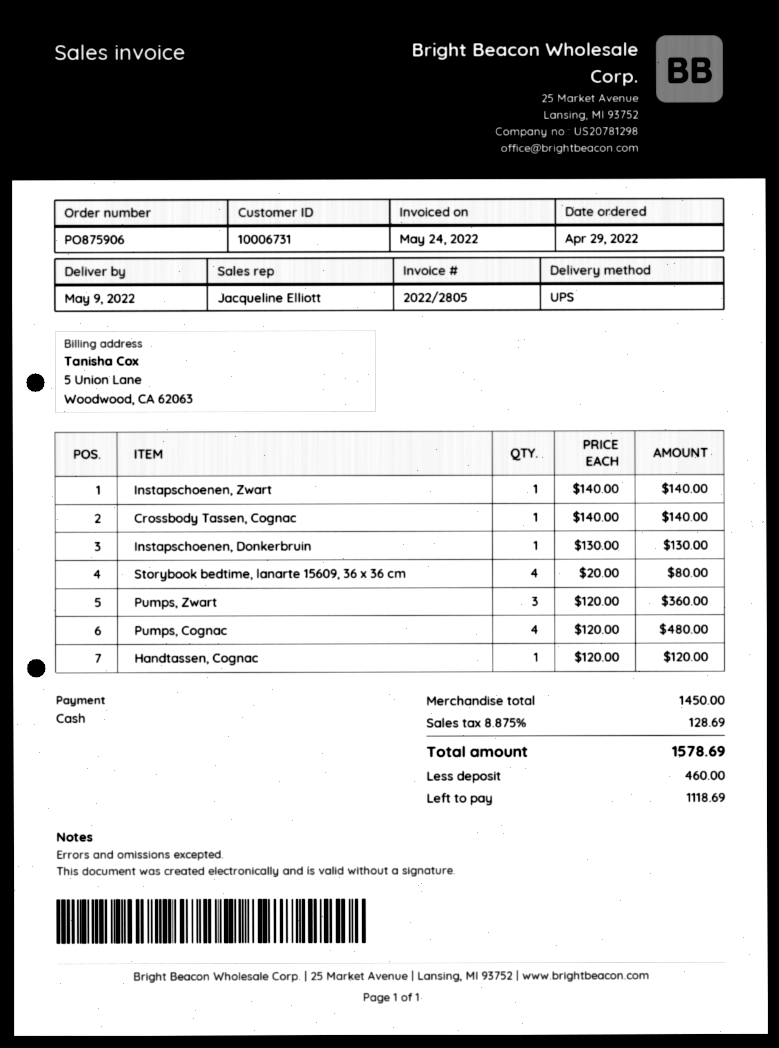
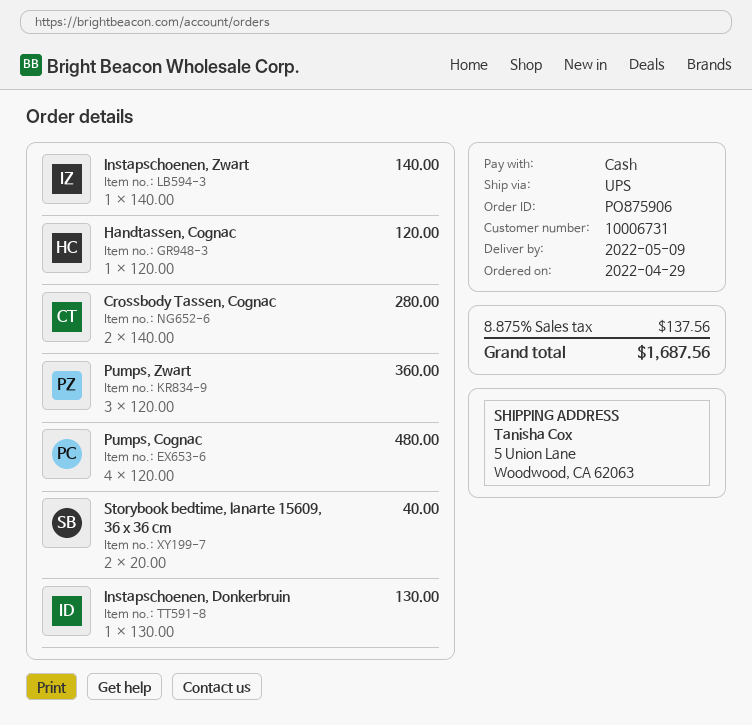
Crossbody Tassen, Cognac: 1 x 140.00 = 140.00 -> 2 x 140.00 = 280.00
Storybook bedtime, lanarte 15609, 36 x 36 cm: 4 x 20.00 = 80.00 -> 2 x 20.00 = 40.00
tax: 8.875% = 128.69 -> 8.875% = 137.56
total: 1578.69 -> 1687.56

